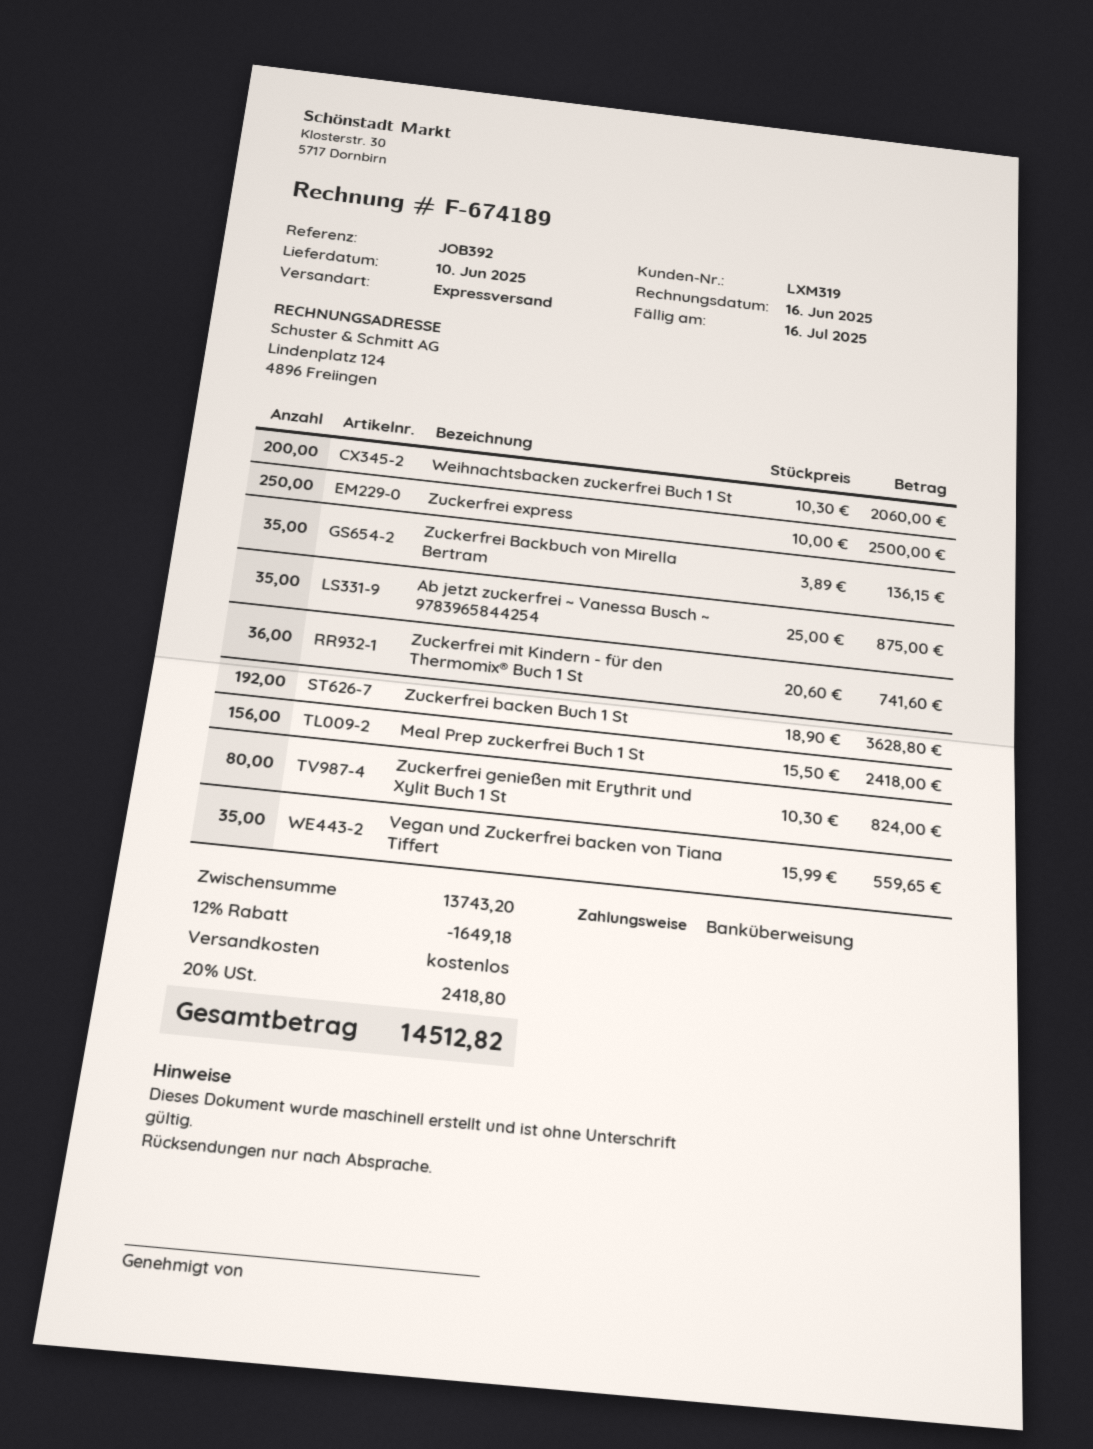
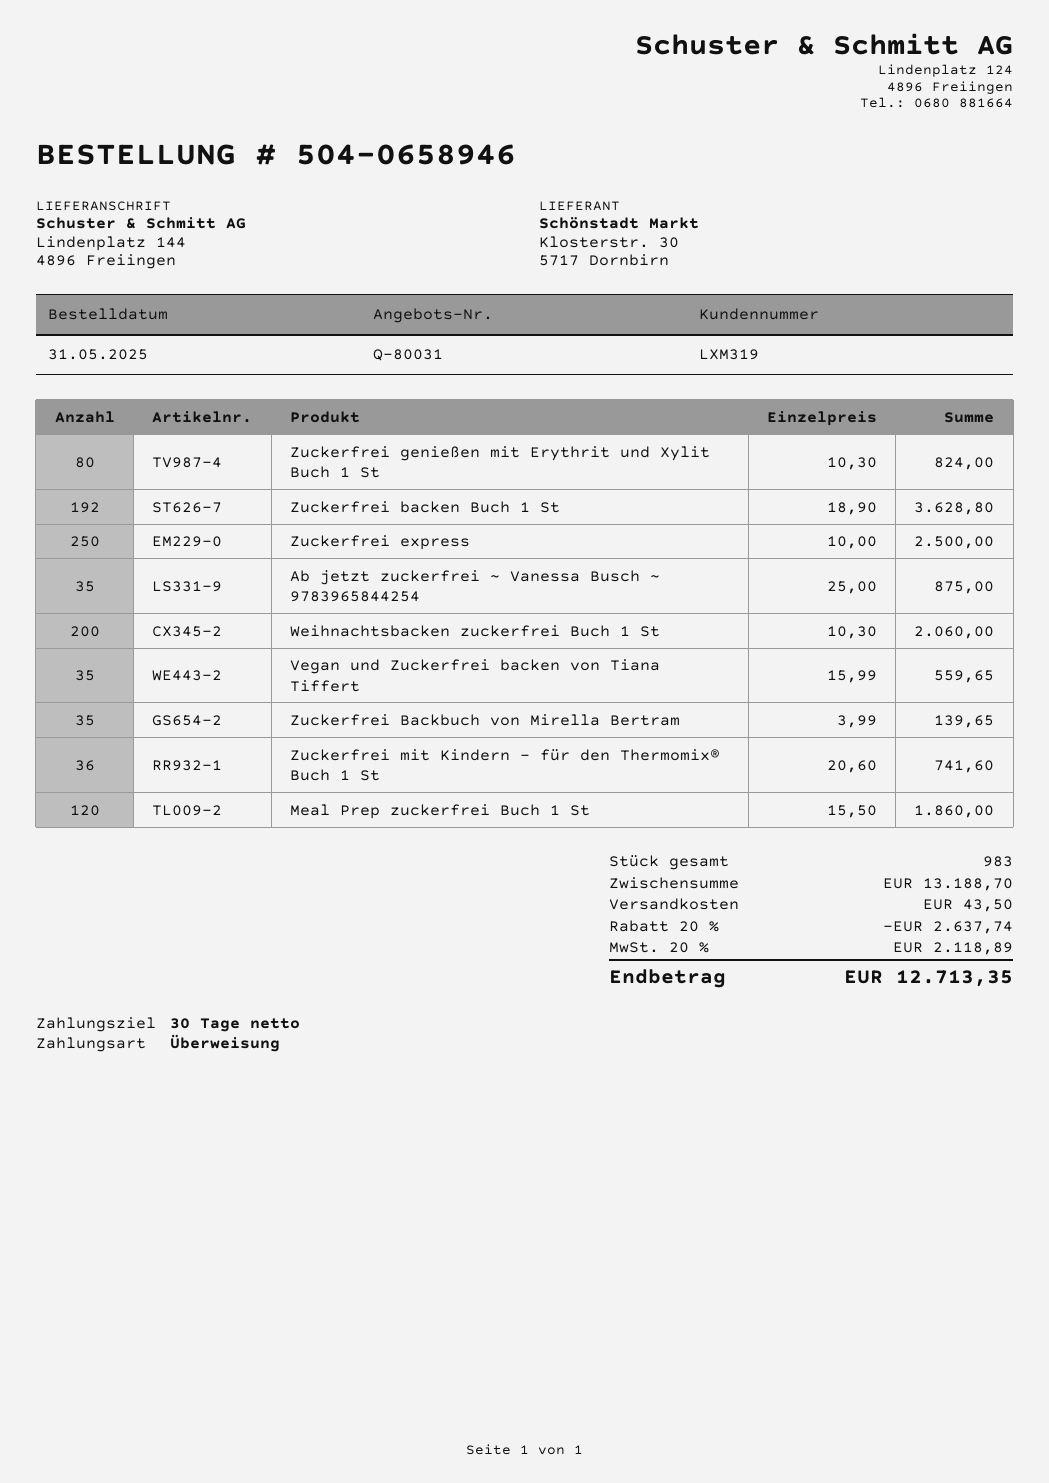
Zuckerfrei Backbuch von Mirella Bertram: 35 x 3.89 = 136.15 -> 35 x 3.99 = 139.65
Meal Prep zuckerfrei Buch 1 St: 156 x 15.50 = 2418.00 -> 120 x 15.50 = 1860.00
subtotal: 13743.20 -> 13188.70
discount: 12% = 1649.18 -> 20% = 2637.74
shipping: 0.00 -> 43.50
tax: 20% = 2418.80 -> 20% = 2118.89
total: 14512.82 -> 12713.35

